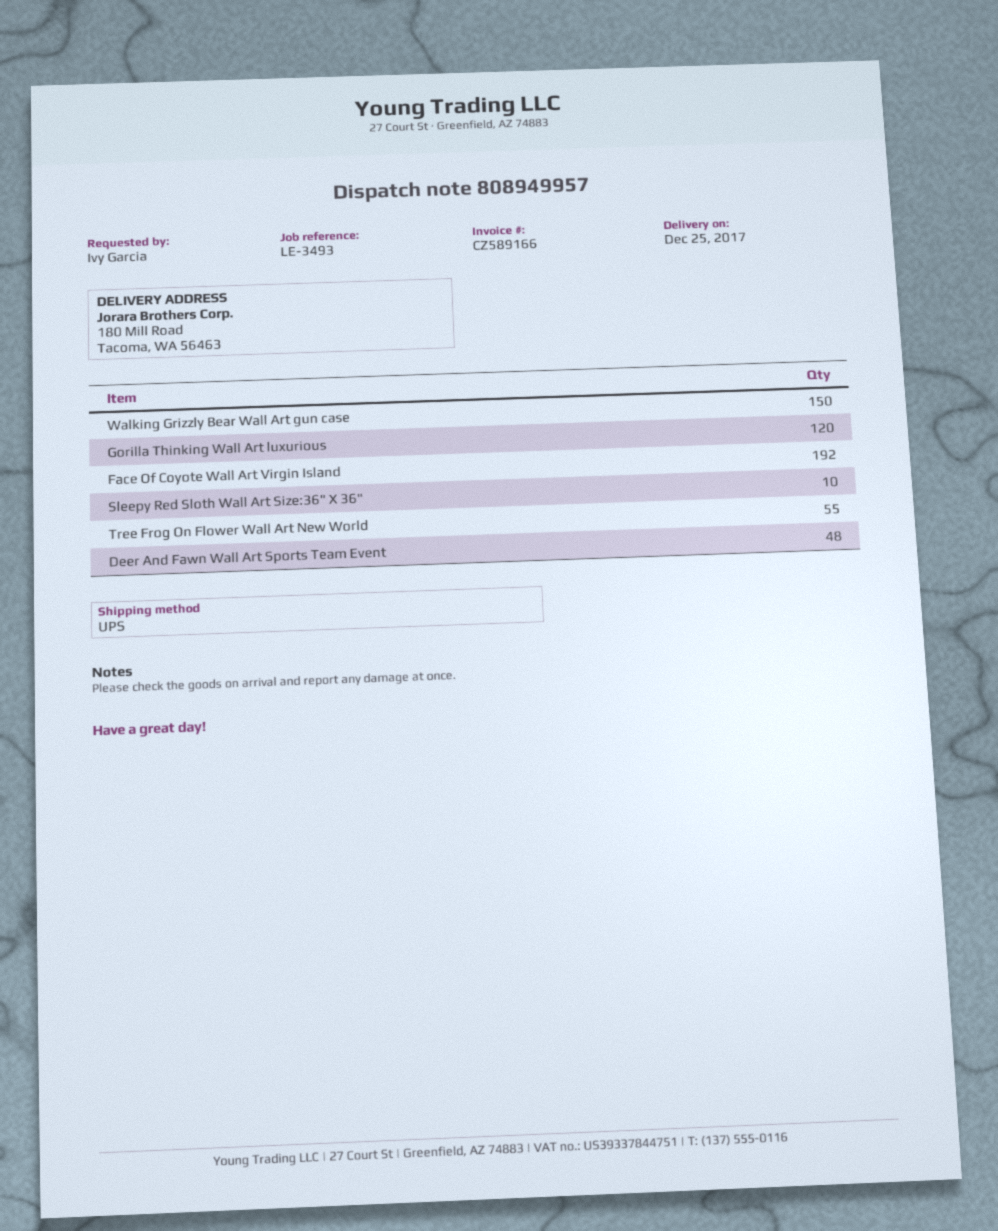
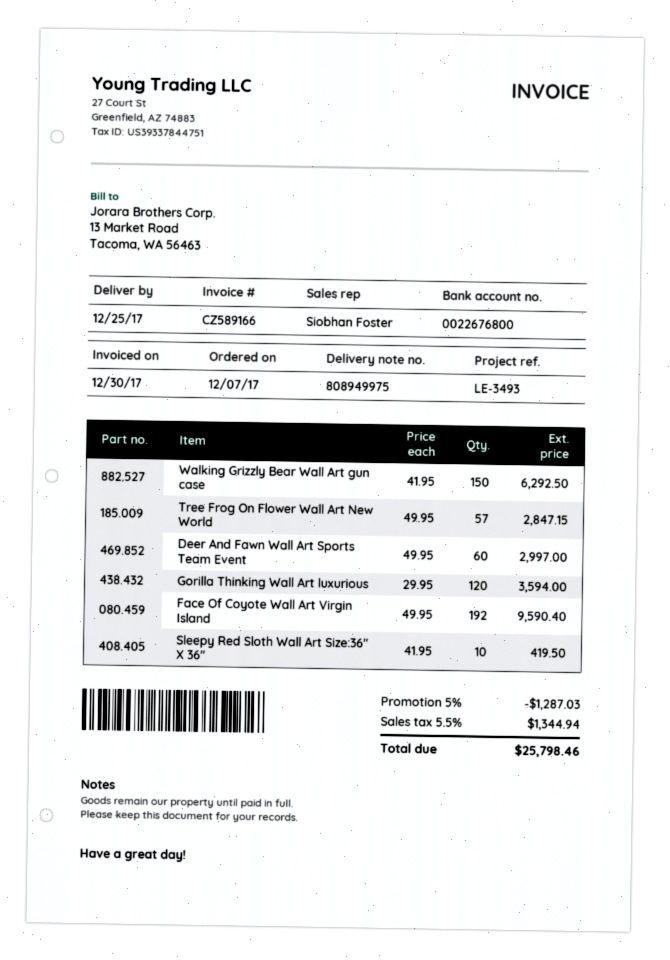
delivery note number: 808949957 -> 808949975
Tree Frog On Flower Wall Art New World: 55 -> 57
Deer And Fawn Wall Art Sports Team Event: 48 -> 60

